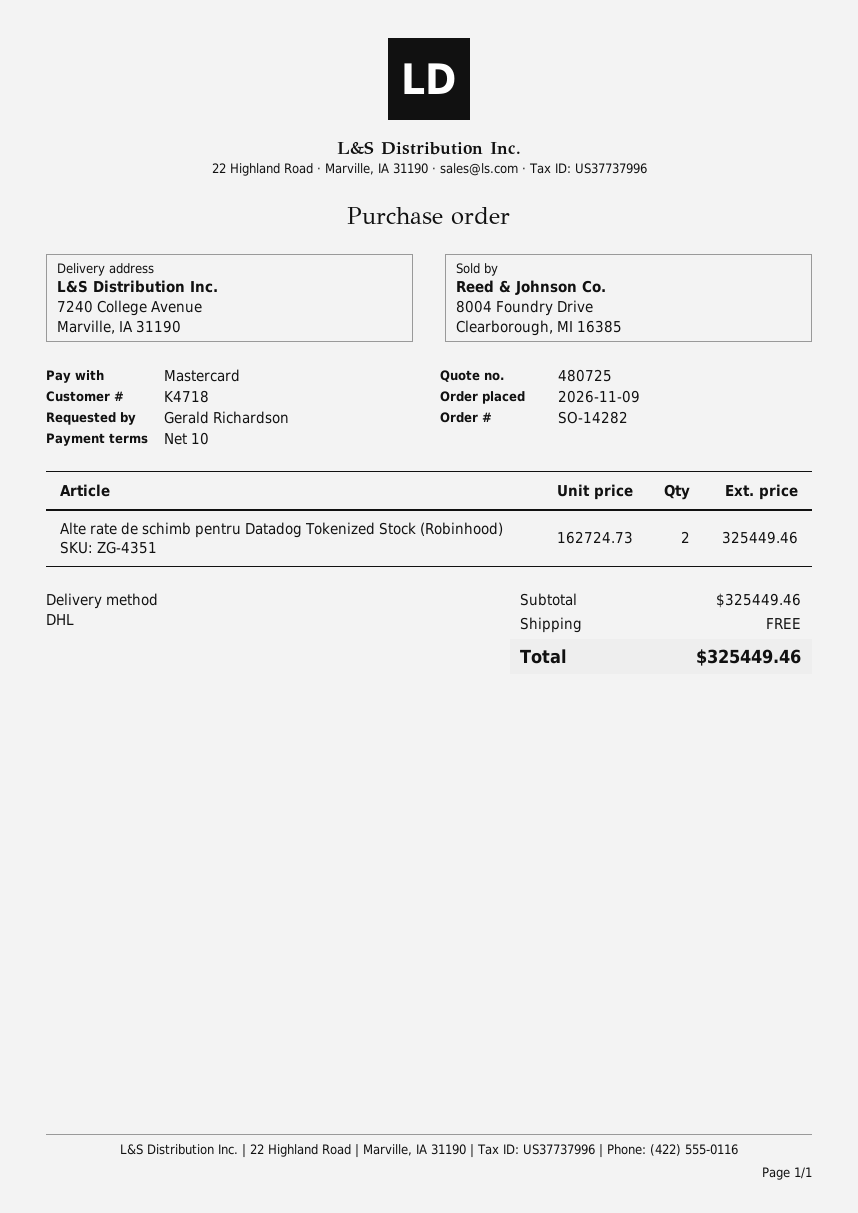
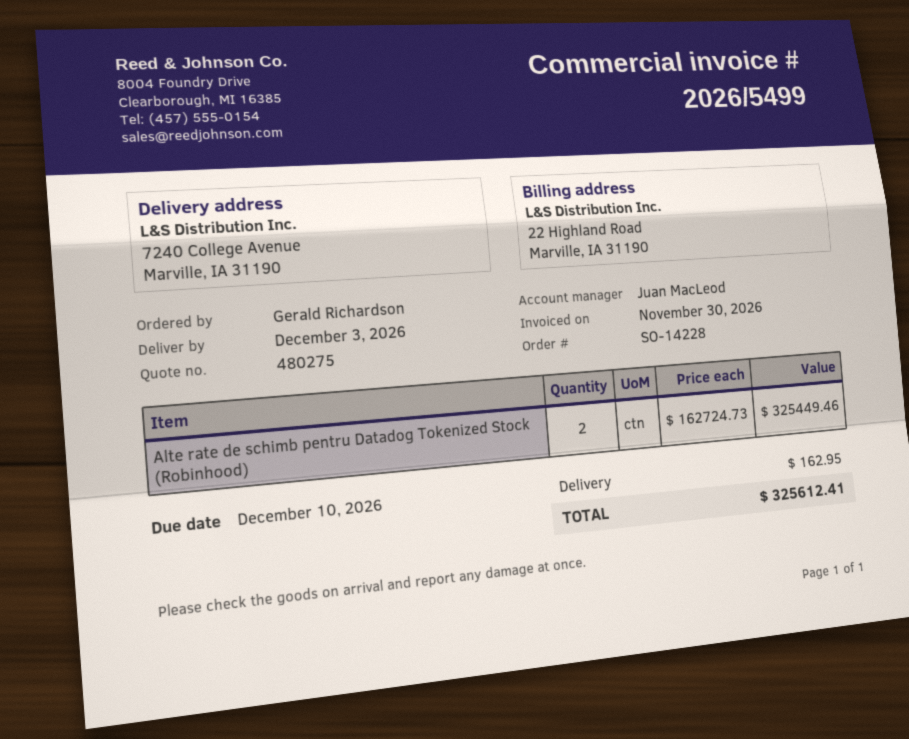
quote number: 480725 -> 480275
order number: SO-14282 -> SO-14228
shipping: 0.00 -> 162.95
total: 325449.46 -> 325612.41

